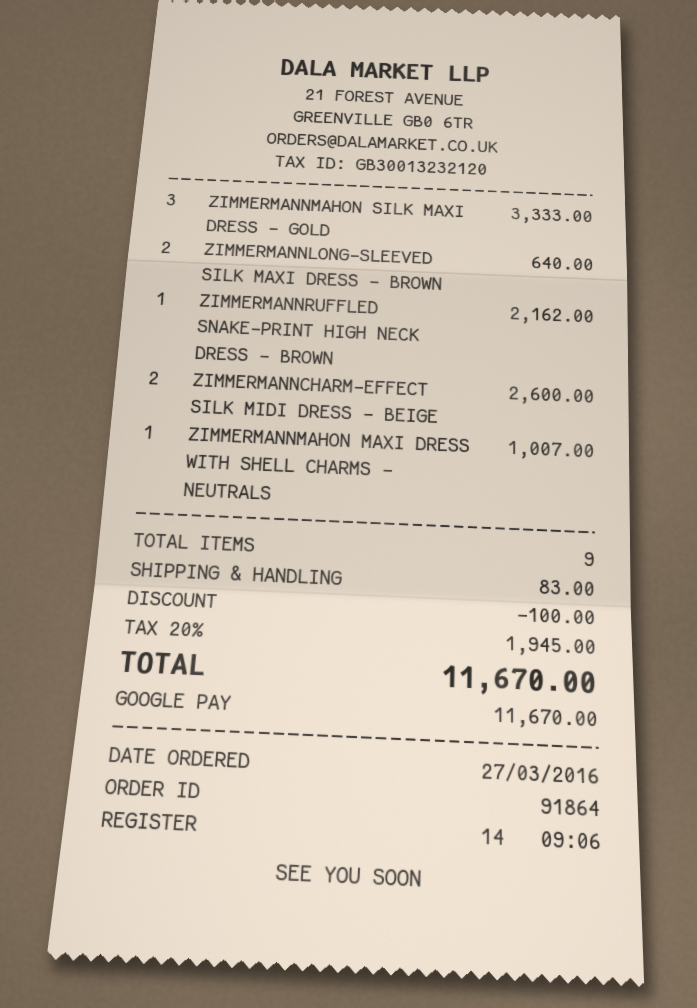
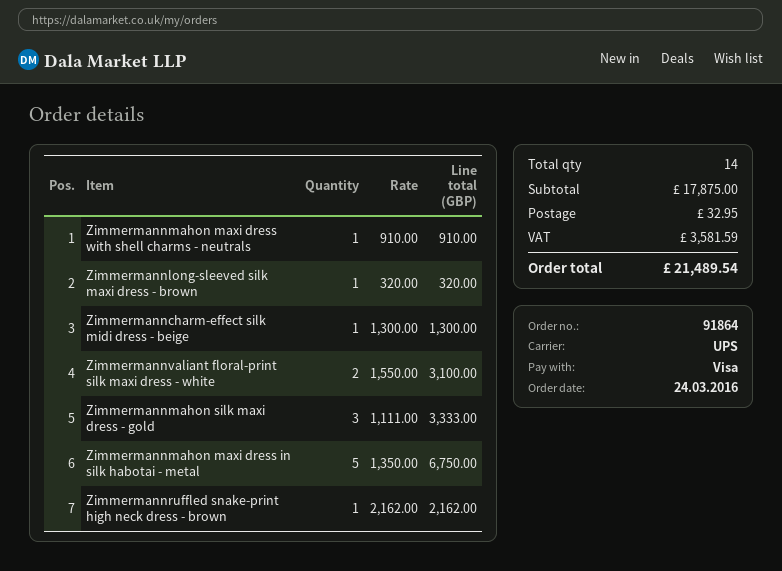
order date: 2016-03-27 -> 2016-03-24
payment method: Google Pay -> Visa
ZIMMERMANNLONG-SLEEVED SILK MAXI DRESS - BROWN: 2 for 640.00 -> 1 for 320.00
ZIMMERMANNCHARM-EFFECT SILK MIDI DRESS - BEIGE: 2 for 2600.00 -> 1 for 1300.00
ZIMMERMANNMAHON MAXI DRESS WITH SHELL CHARMS - NEUTRALS: 1 for 1007.00 -> 1 for 910.00
Zimmermannvaliant floral-print silk maxi dress - white: none -> 2 for 3100.00
Zimmermannmahon maxi dress in silk habotai - metal: none -> 5 for 6750.00
total quantity: 9 -> 14
discount: 100.00 -> none
shipping: 83.00 -> 32.95
tax: 1945.00 -> 3581.59
total: 11670.00 -> 21489.54

